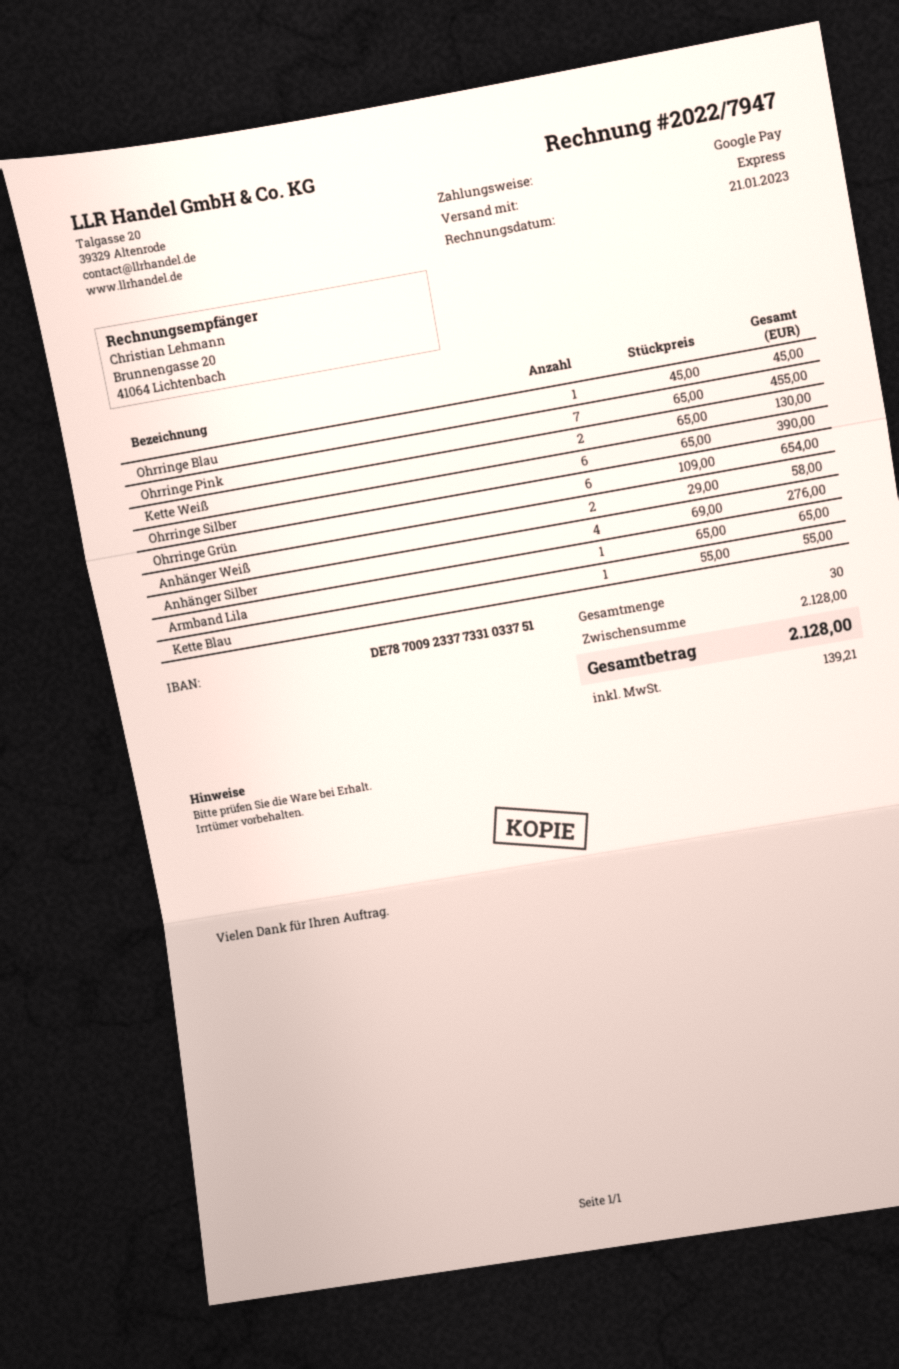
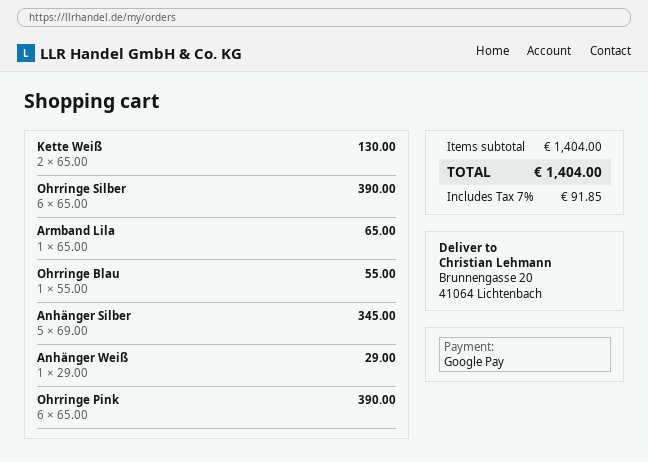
Ohrringe Blau: 1 x 45.00 = 45.00 -> 1 x 55.00 = 55.00
Ohrringe Pink: 7 x 65.00 = 455.00 -> 6 x 65.00 = 390.00
Ohrringe Grün: 6 x 109.00 = 654.00 -> none
Anhänger Weiß: 2 x 29.00 = 58.00 -> 1 x 29.00 = 29.00
Anhänger Silber: 4 x 69.00 = 276.00 -> 5 x 69.00 = 345.00
Kette Blau: 1 x 55.00 = 55.00 -> none
subtotal: 2128.00 -> 1404.00
tax: 139.21 -> 91.85
total: 2128.00 -> 1404.00

